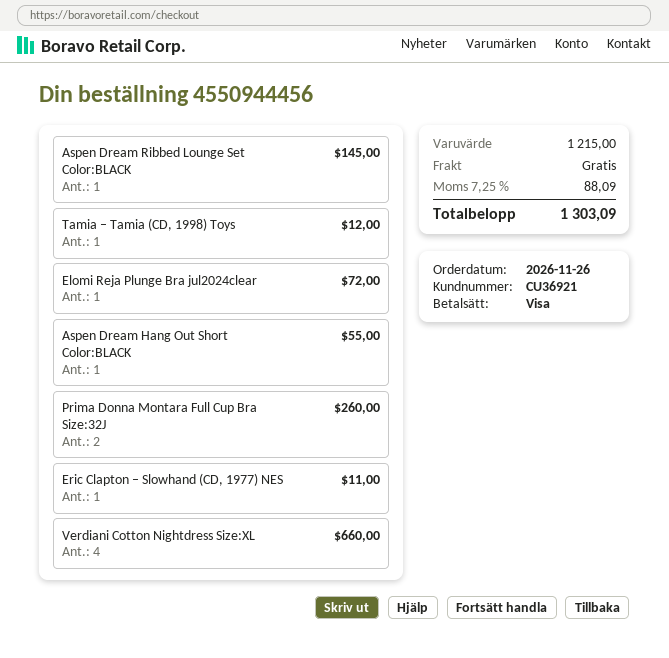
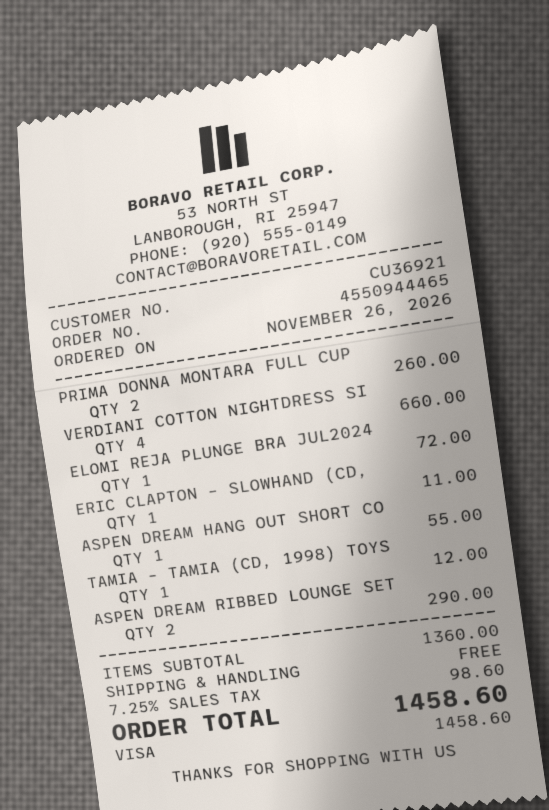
order number: 4550944456 -> 4550944465
Aspen Dream Ribbed Lounge Set Color:BLACK: 1 for 145.00 -> 2 for 290.00
subtotal: 1215.00 -> 1360.00
tax: 7.25% = 88.09 -> 7.25% = 98.60
total: 1303.09 -> 1458.60

